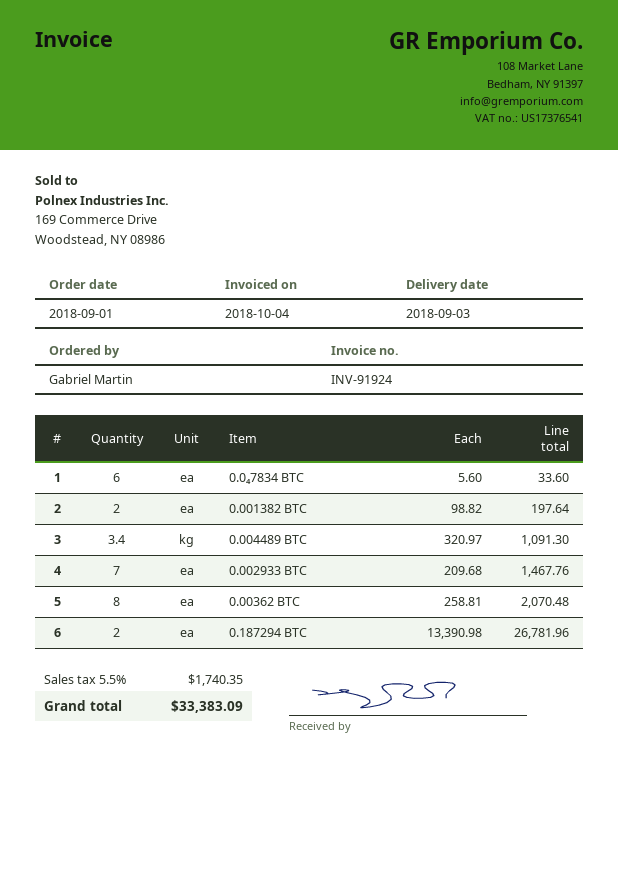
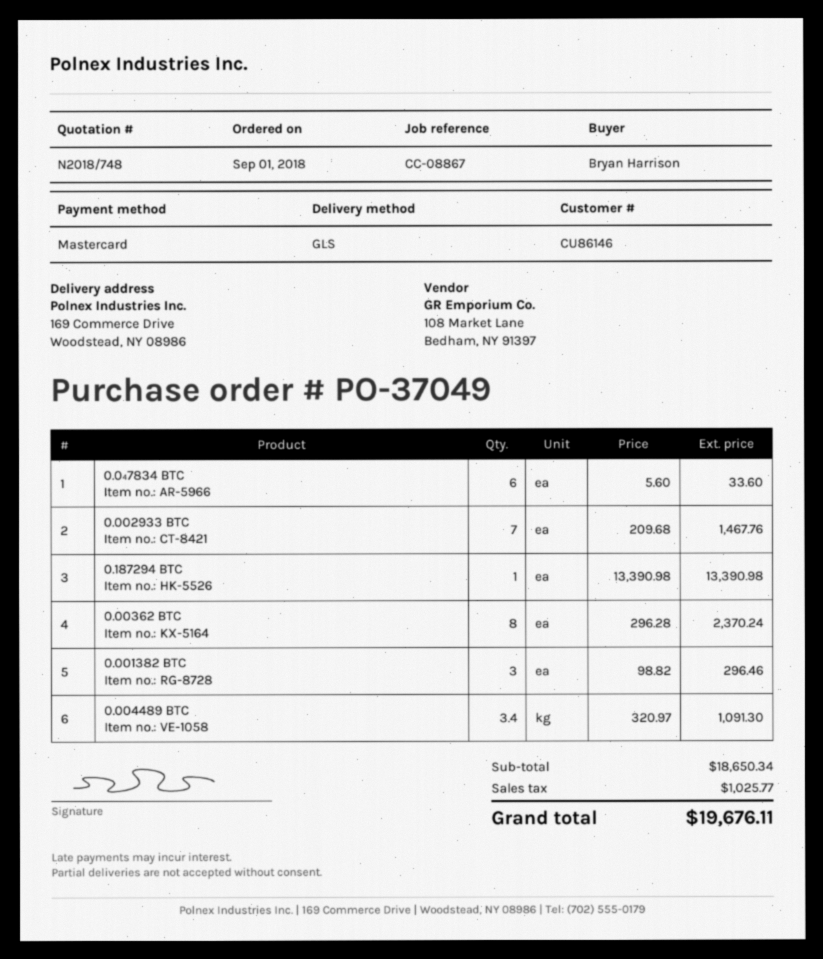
ordered by: Gabriel Martin -> Bryan Harrison
0.001382 BTC: 2 x 98.82 = 197.64 -> 3 x 98.82 = 296.46
0.00362 BTC: 8 x 258.81 = 2070.48 -> 8 x 296.28 = 2370.24
0.187294 BTC: 2 x 13390.98 = 26781.96 -> 1 x 13390.98 = 13390.98
tax: 1740.35 -> 1025.77
total: 33383.09 -> 19676.11

